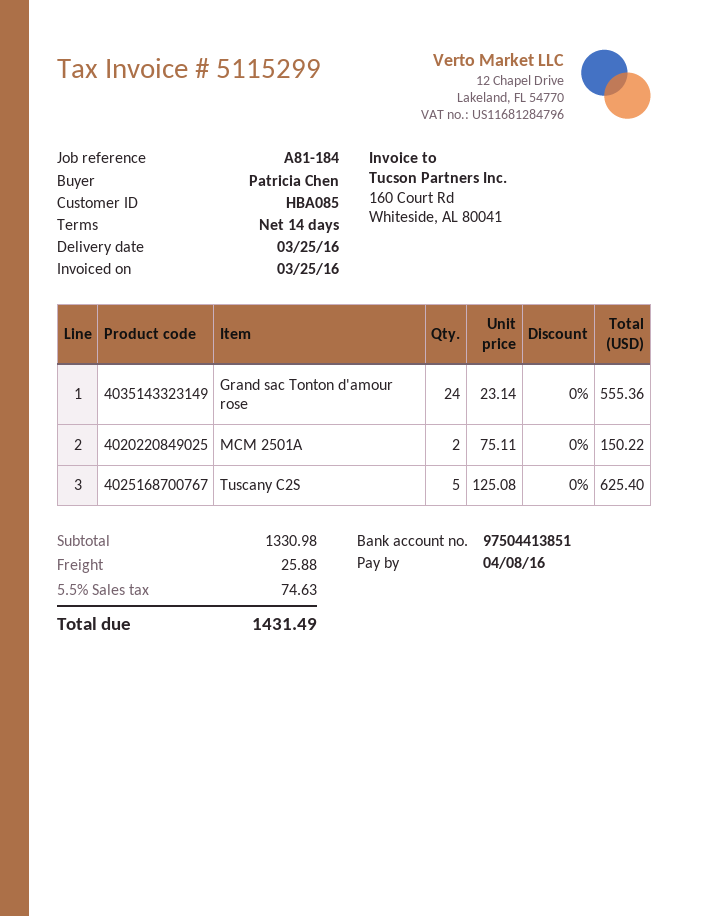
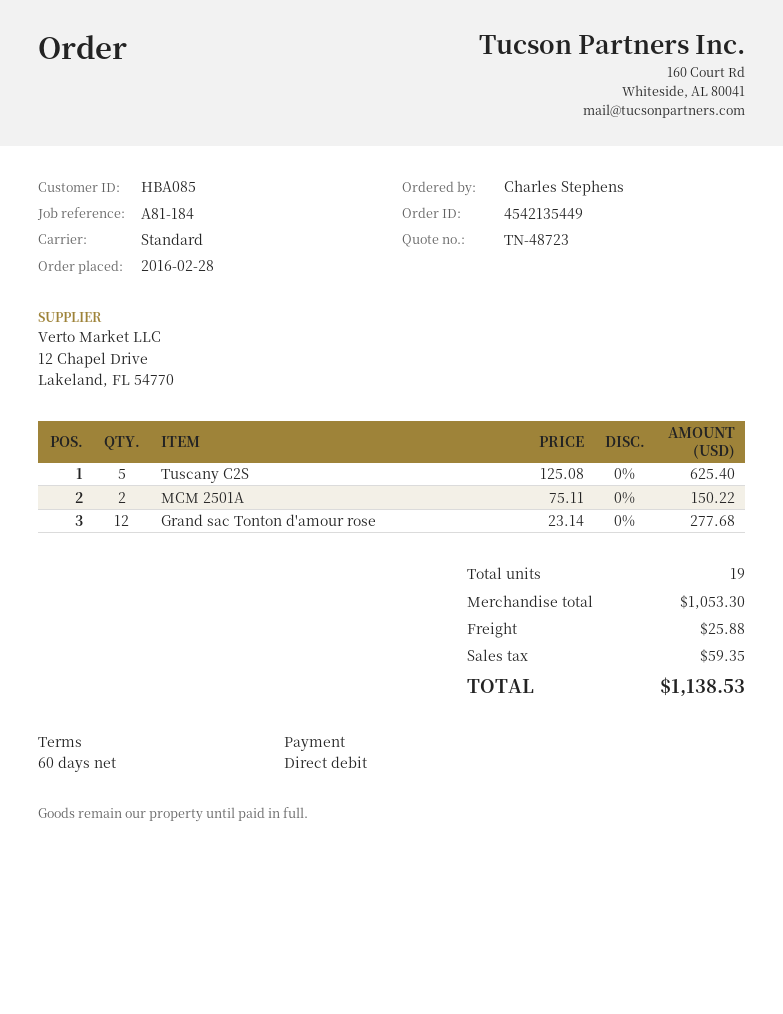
payment terms: 14 days -> 60 days
ordered by: Patricia Chen -> Charles Stephens
Grand sac Tonton d'amour rose: 24 x 23.14 = 555.36 -> 12 x 23.14 = 277.68
subtotal: 1330.98 -> 1053.30
tax: 74.63 -> 59.35
total: 1431.49 -> 1138.53

